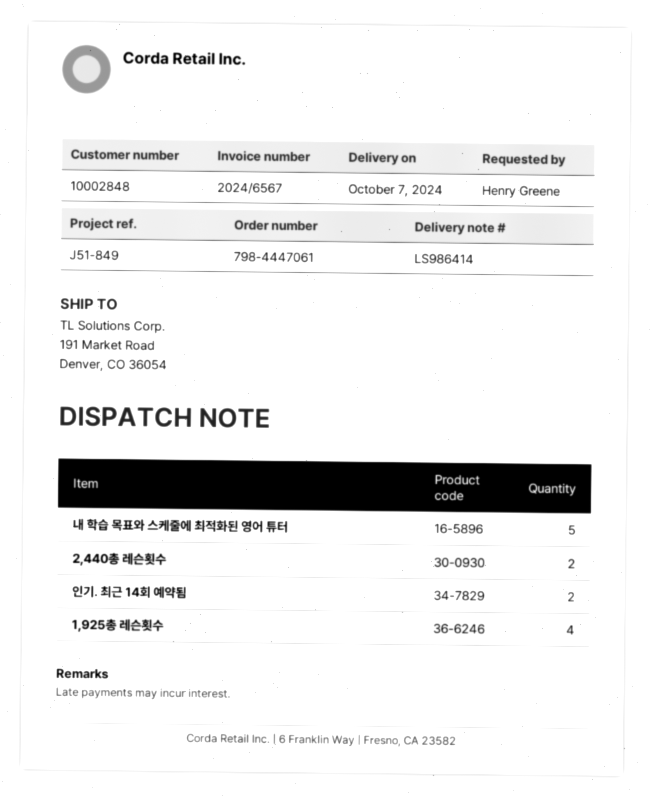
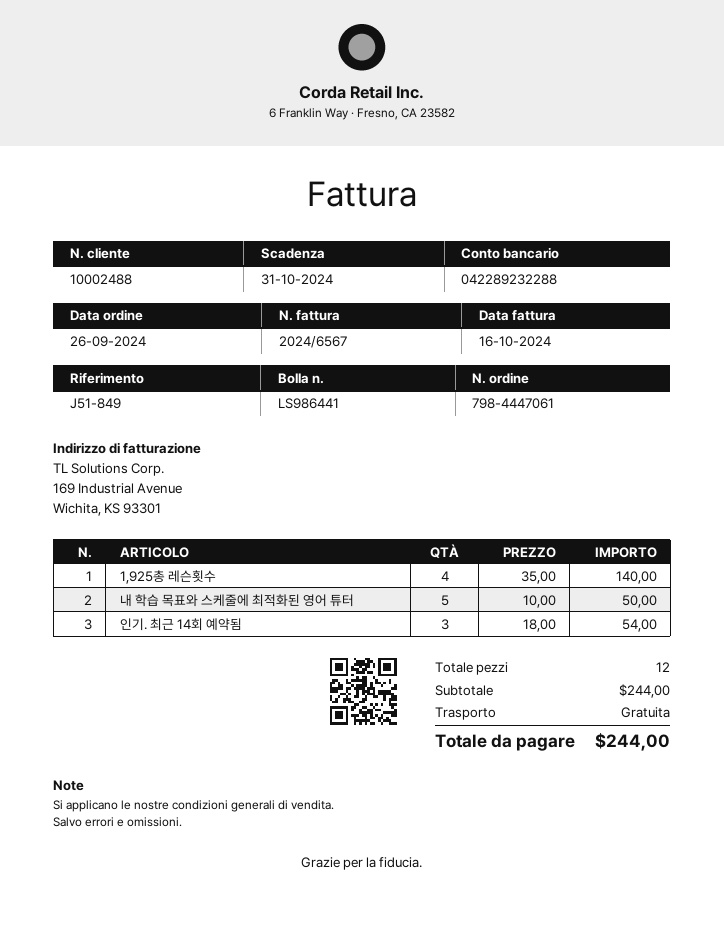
delivery note number: LS986414 -> LS986441
customer number: 10002848 -> 10002488
2,440총 레슨횟수: 2 -> none
인기. 최근 14회 예약됨: 2 -> 3

